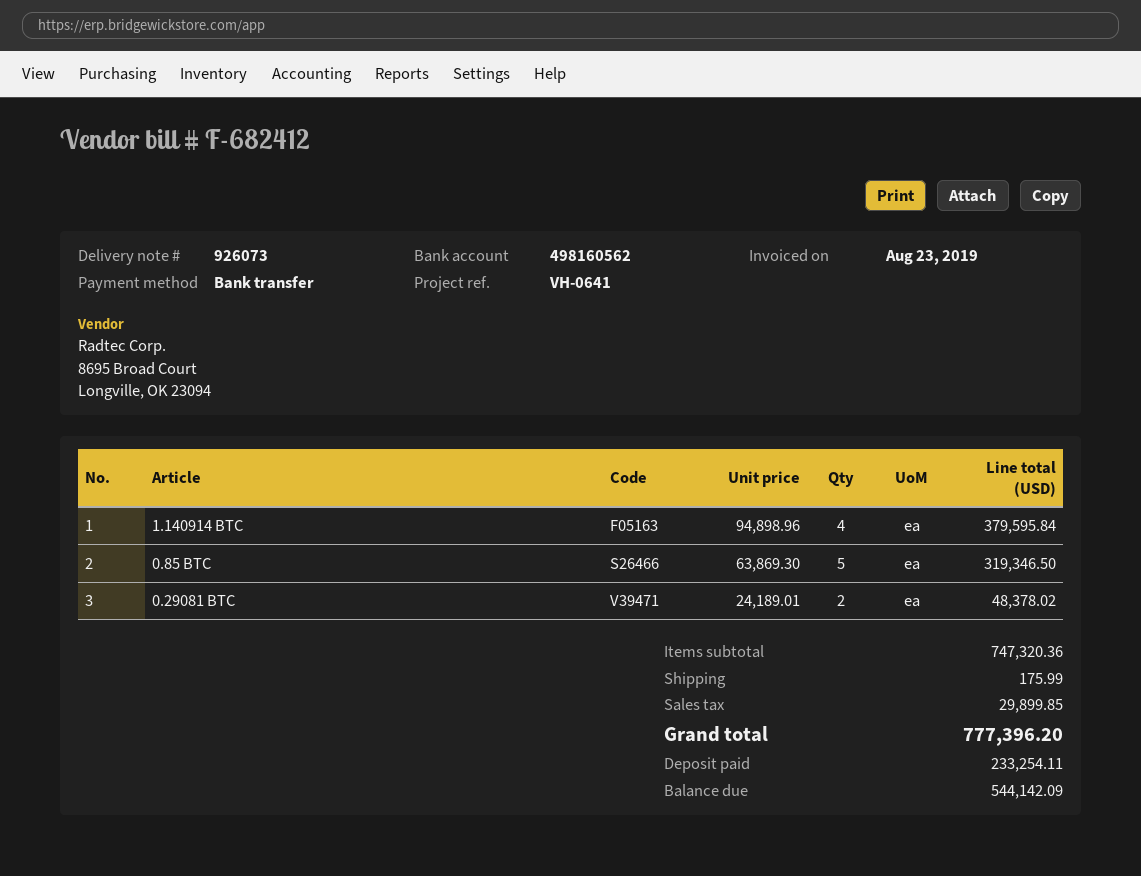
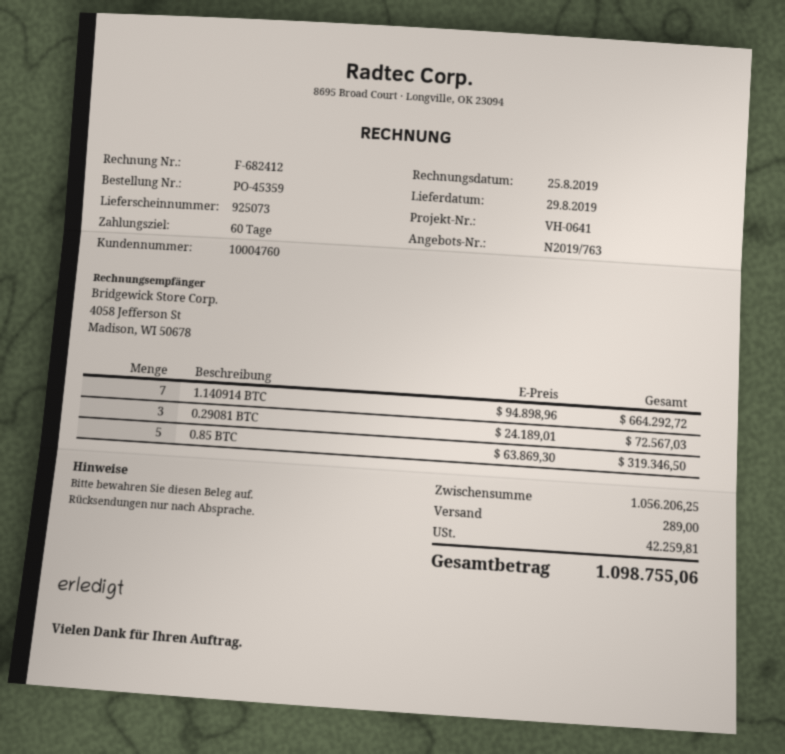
delivery note number: 926073 -> 925073
invoice date: 2019-08-23 -> 2019-08-25
1.140914 BTC: 4 x 94898.96 = 379595.84 -> 7 x 94898.96 = 664292.72
0.29081 BTC: 2 x 24189.01 = 48378.02 -> 3 x 24189.01 = 72567.03
subtotal: 747320.36 -> 1056206.25
shipping: 175.99 -> 289.00
tax: 29899.85 -> 42259.81
total: 777396.20 -> 1098755.06

